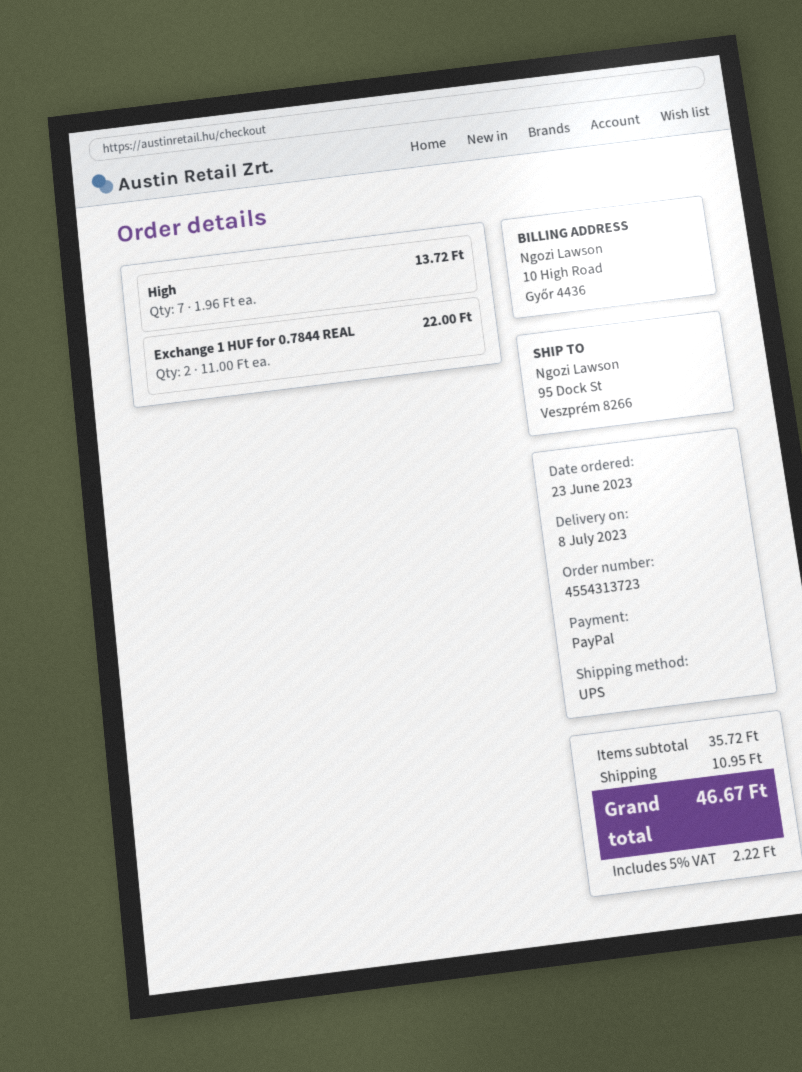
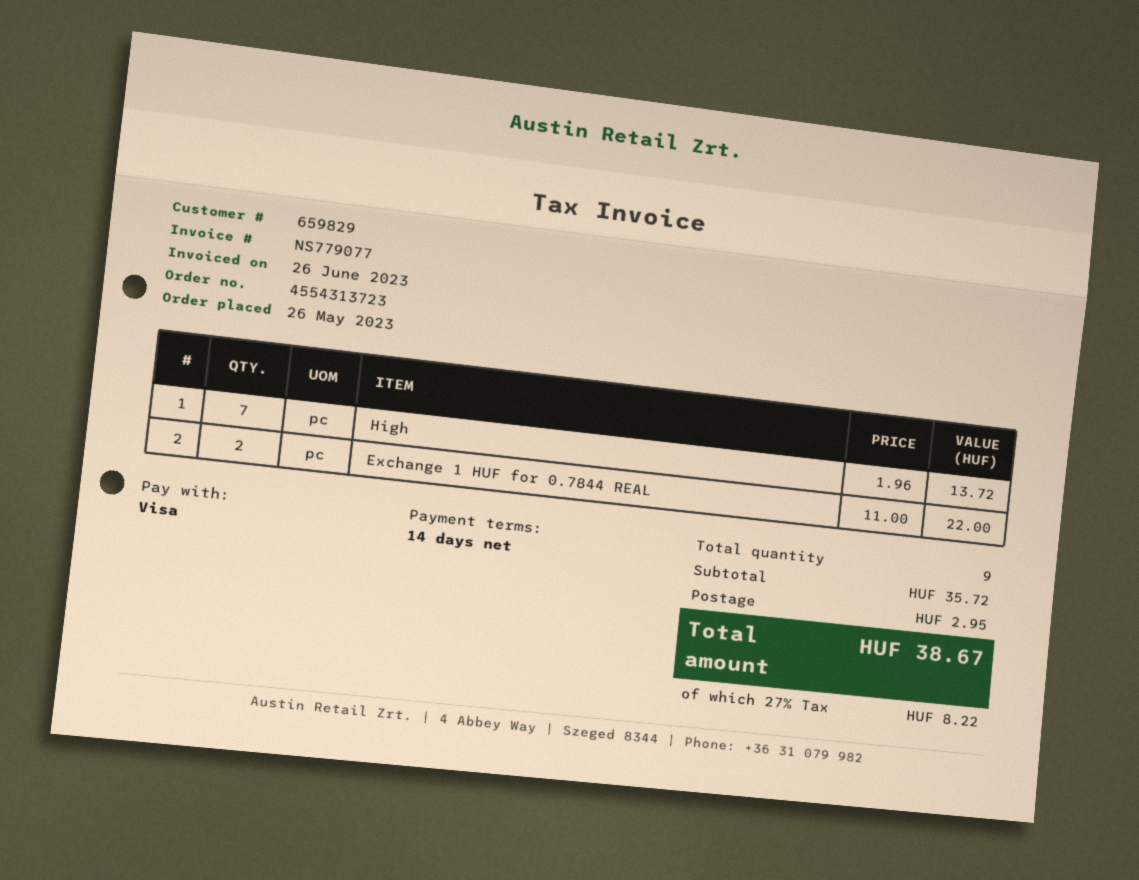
order date: 2023-06-23 -> 2023-05-26
payment method: PayPal -> Visa
shipping: 10.95 -> 2.95
tax: 5% = 2.22 -> 27% = 8.22
total: 46.67 -> 38.67

